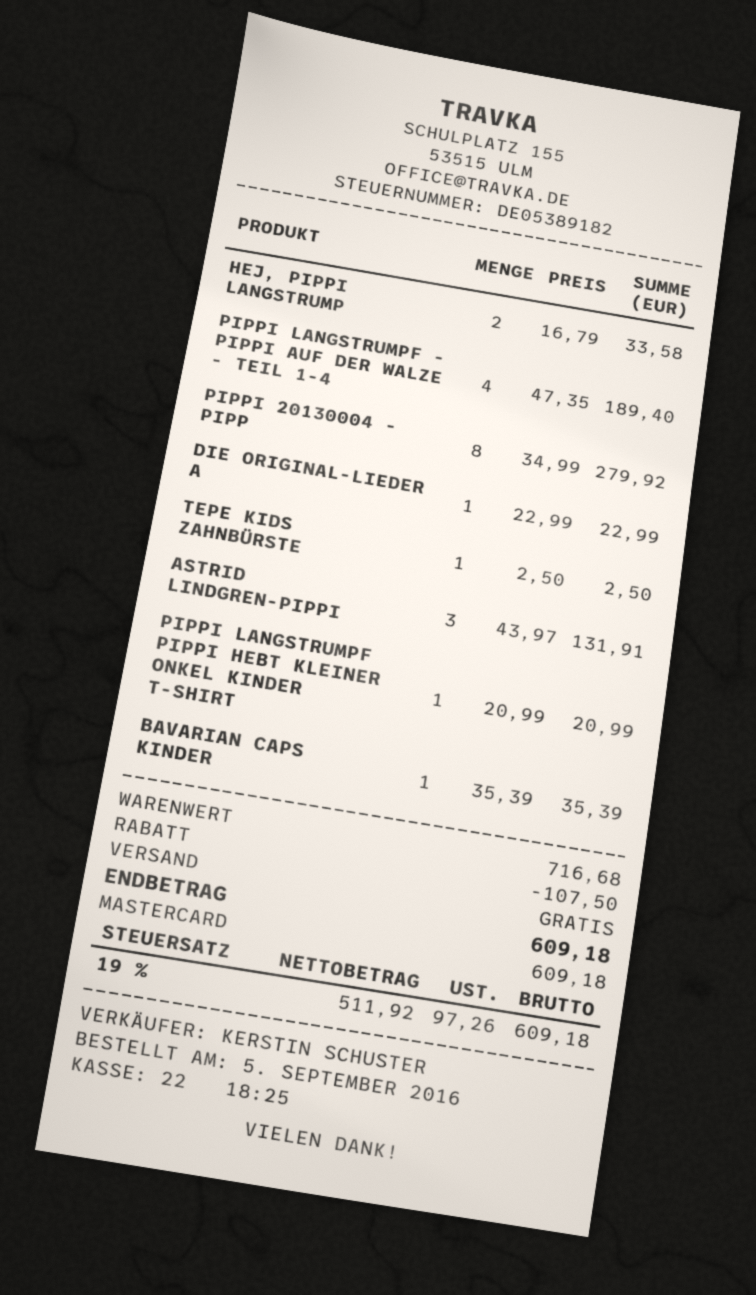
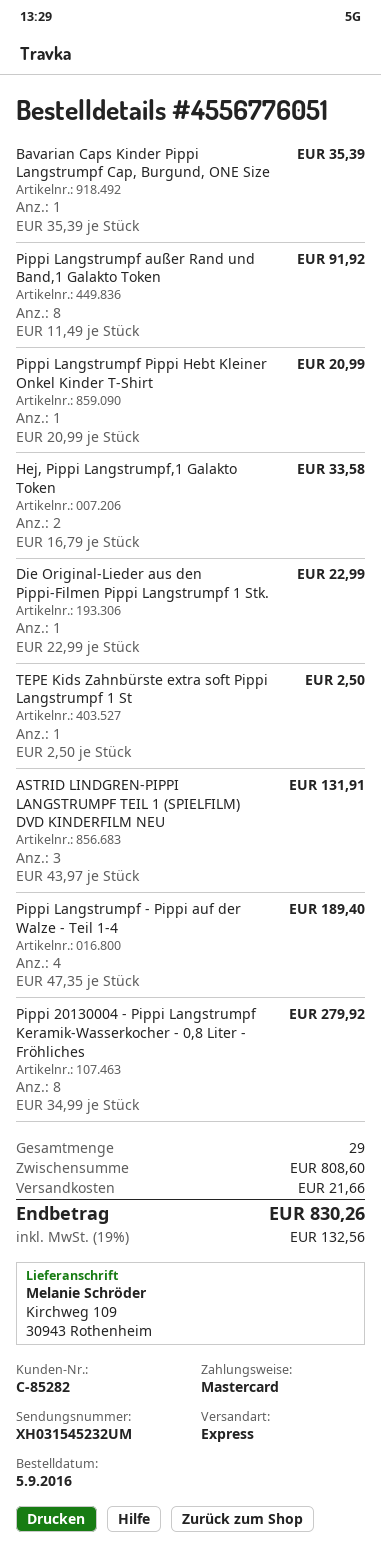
Pippi Langstrumpf außer Rand und Band,1 Galakto Token: none -> 8 x 11.49 = 91.92
subtotal: 716.68 -> 808.60
discount: 107.50 -> none
shipping: 0.00 -> 21.66
tax: 19% = 97.26 -> 19% = 132.56
total: 609.18 -> 830.26

